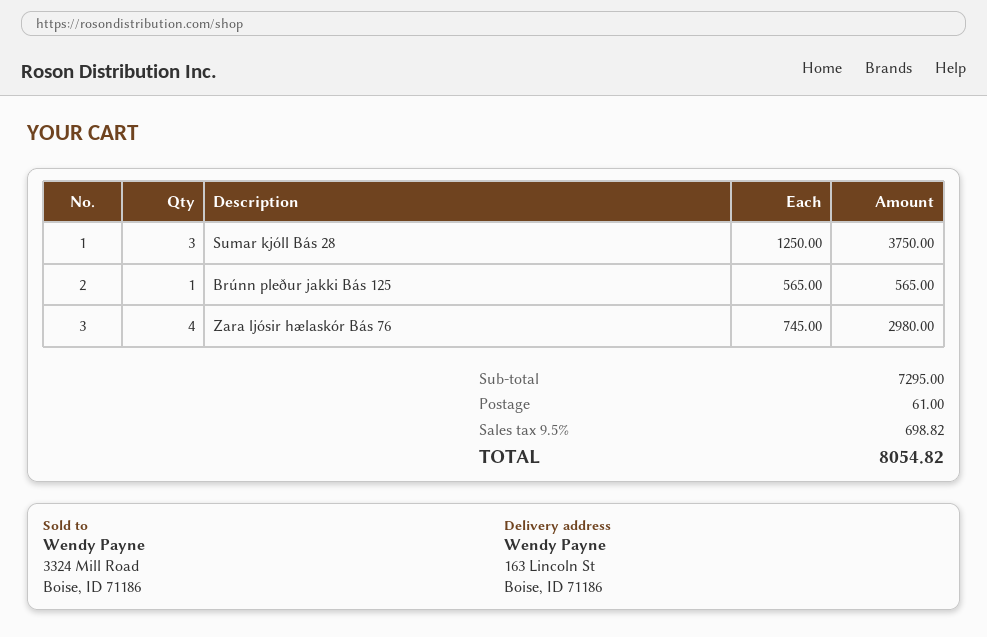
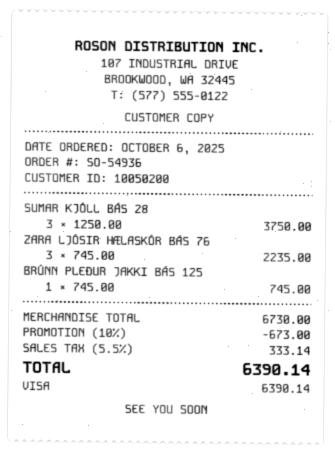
Brúnn pleður jakki Bás 125: 1 x 565.00 = 565.00 -> 1 x 745.00 = 745.00
Zara ljósir hælaskór Bás 76: 4 x 745.00 = 2980.00 -> 3 x 745.00 = 2235.00
subtotal: 7295.00 -> 6730.00
discount: none -> 10% = 673.00
shipping: 61.00 -> none
tax: 9.5% = 698.82 -> 5.5% = 333.14
total: 8054.82 -> 6390.14

